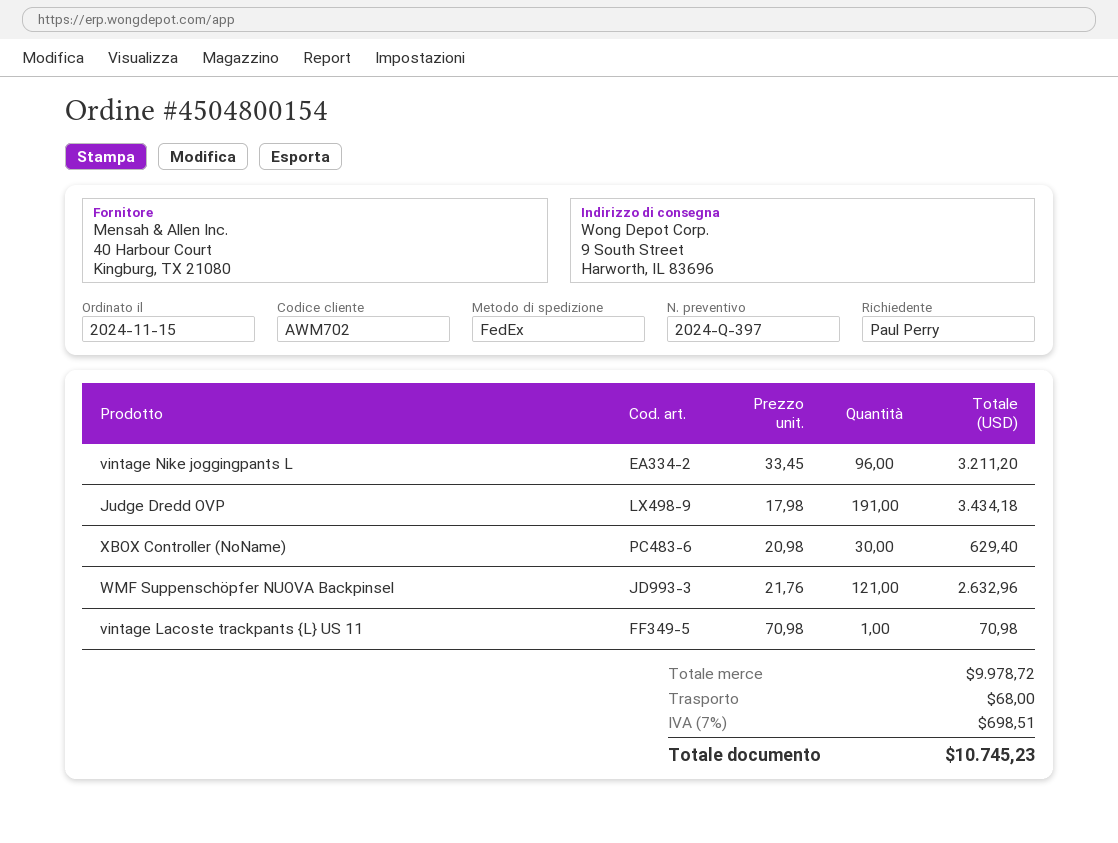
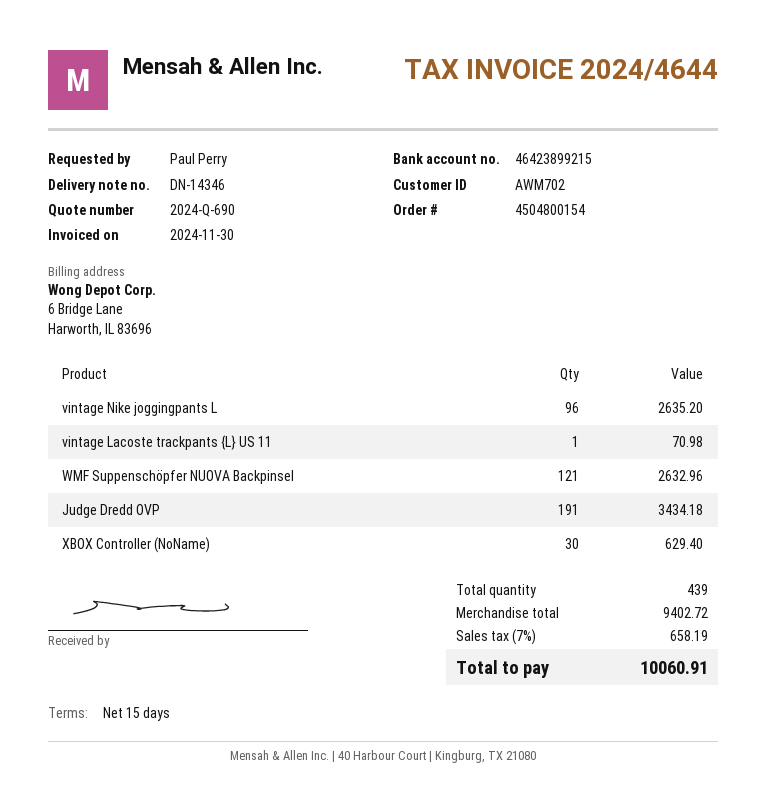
quote number: 2024-Q-397 -> 2024-Q-690
vintage Nike joggingpants L: 96 for 3211.20 -> 96 for 2635.20
subtotal: 9978.72 -> 9402.72
shipping: 68.00 -> none
tax: 7% = 698.51 -> 7% = 658.19
total: 10745.23 -> 10060.91

